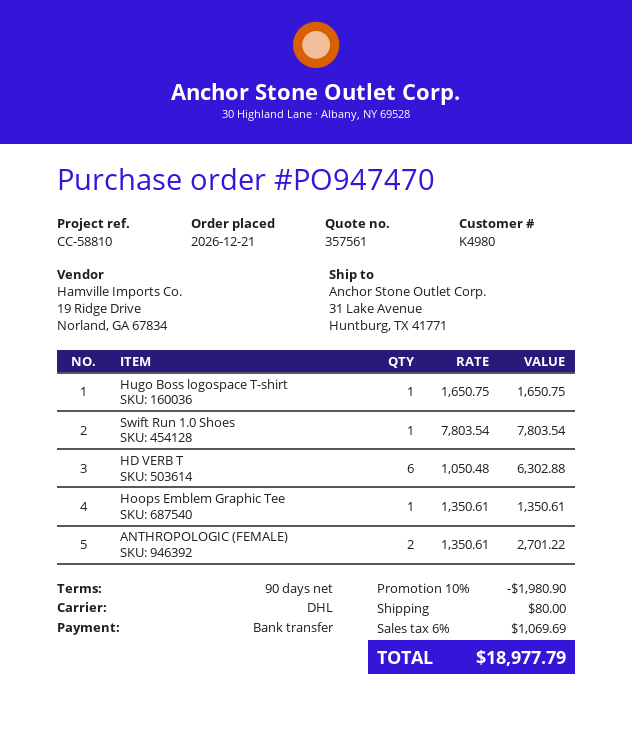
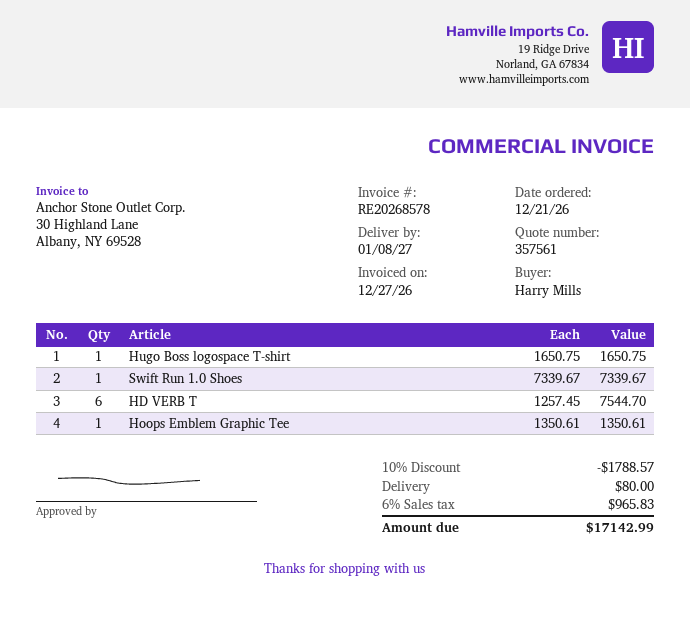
Swift Run 1.0 Shoes: 1 x 7803.54 = 7803.54 -> 1 x 7339.67 = 7339.67
HD VERB T: 6 x 1050.48 = 6302.88 -> 6 x 1257.45 = 7544.70
ANTHROPOLOGIC (FEMALE): 2 x 1350.61 = 2701.22 -> none
discount: 10% = 1980.90 -> 10% = 1788.57
tax: 6% = 1069.69 -> 6% = 965.83
total: 18977.79 -> 17142.99

